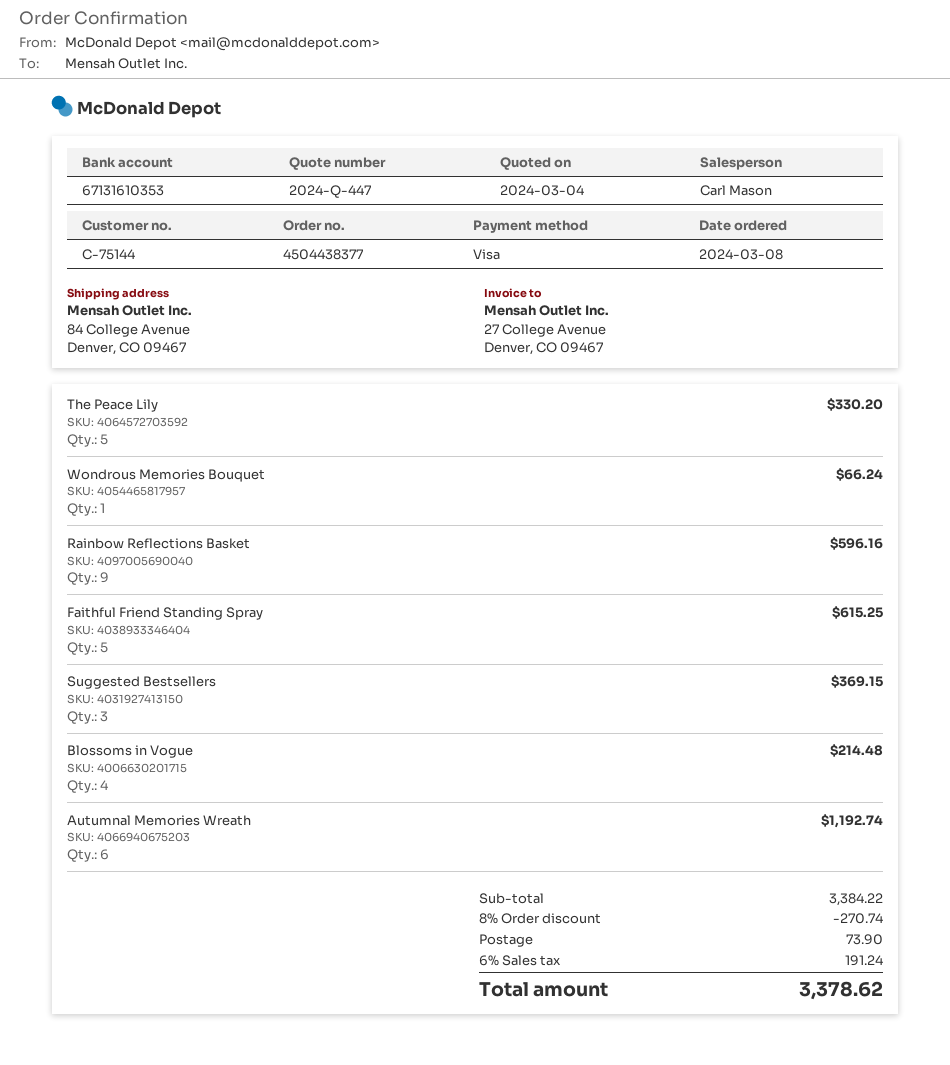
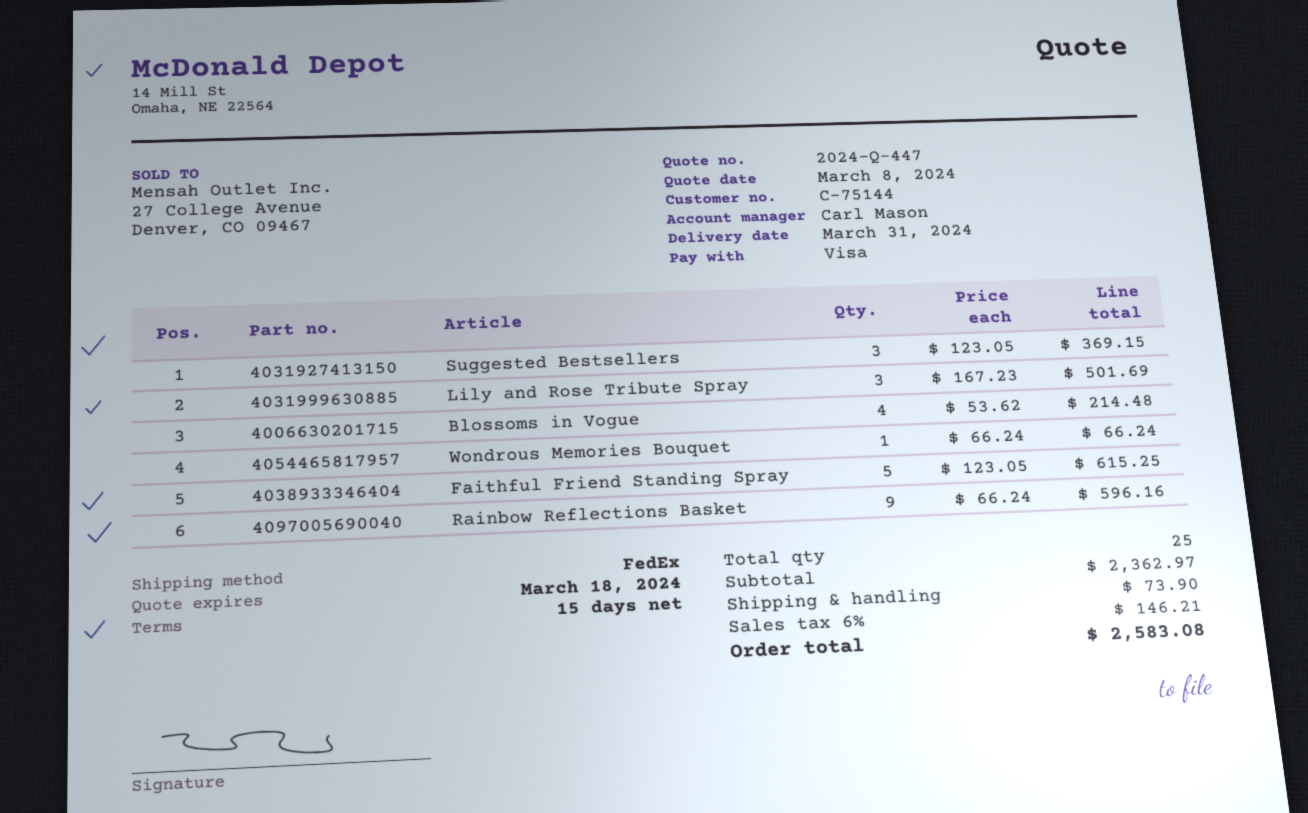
quote date: 2024-03-04 -> 2024-03-08
The Peace Lily: 5 for 330.20 -> none
Autumnal Memories Wreath: 6 for 1192.74 -> none
Lily and Rose Tribute Spray: none -> 3 for 501.69
subtotal: 3384.22 -> 2362.97
discount: 8% = 270.74 -> none
tax: 6% = 191.24 -> 6% = 146.21
total: 3378.62 -> 2583.08

